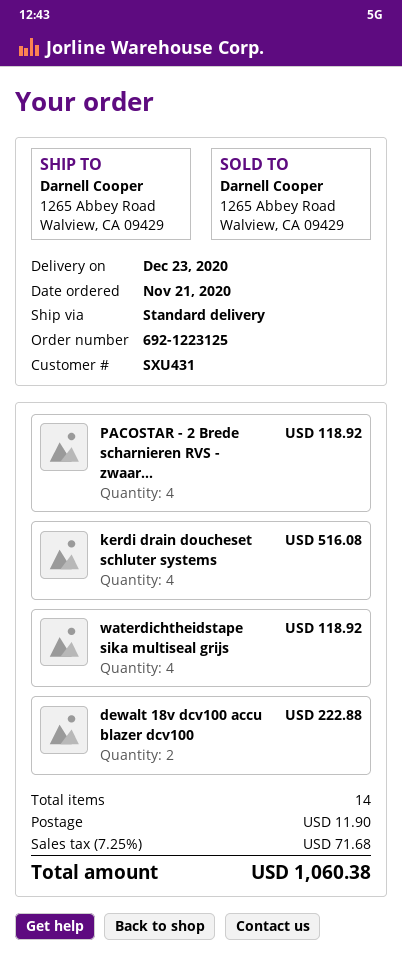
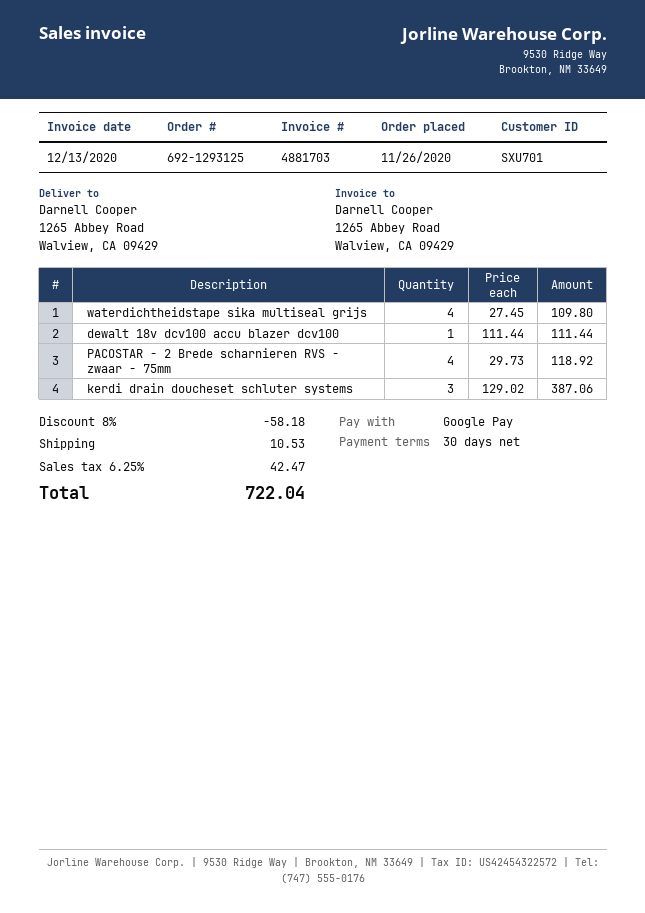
order number: 692-1223125 -> 692-1293125
order date: 2020-11-21 -> 2020-11-26
customer number: SXU431 -> SXU701
kerdi drain doucheset schluter systems: 4 for 516.08 -> 3 for 387.06
waterdichtheidstape sika multiseal grijs: 4 for 118.92 -> 4 for 109.80
dewalt 18v dcv100 accu blazer dcv100: 2 for 222.88 -> 1 for 111.44
discount: none -> 8% = 58.18
shipping: 11.90 -> 10.53
tax: 7.25% = 71.68 -> 6.25% = 42.47
total: 1060.38 -> 722.04

